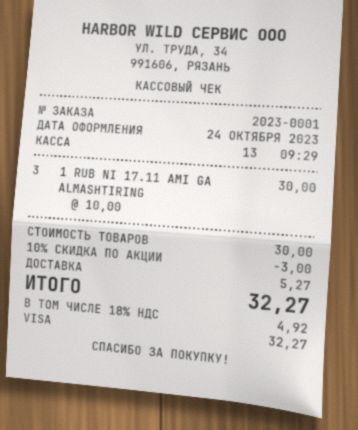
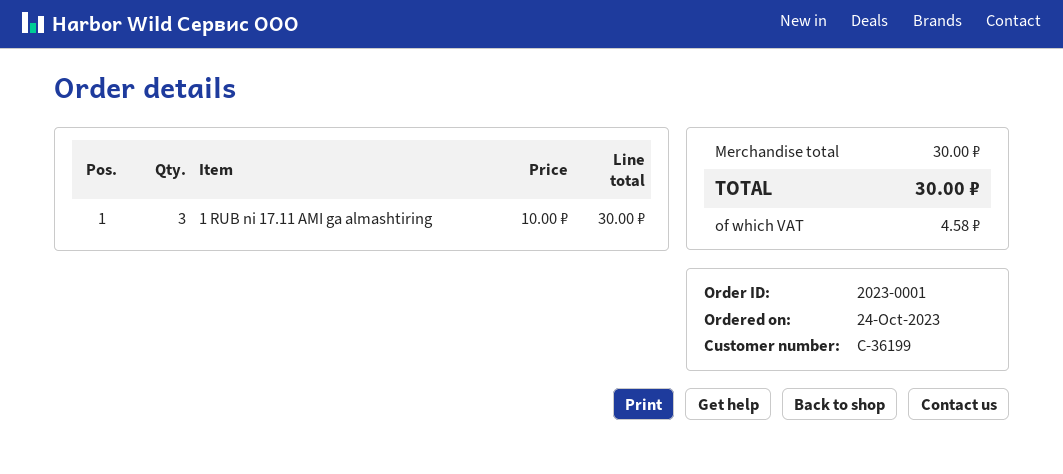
discount: 10% = 3.00 -> none
shipping: 5.27 -> none
tax: 4.92 -> 4.58
total: 32.27 -> 30.00

